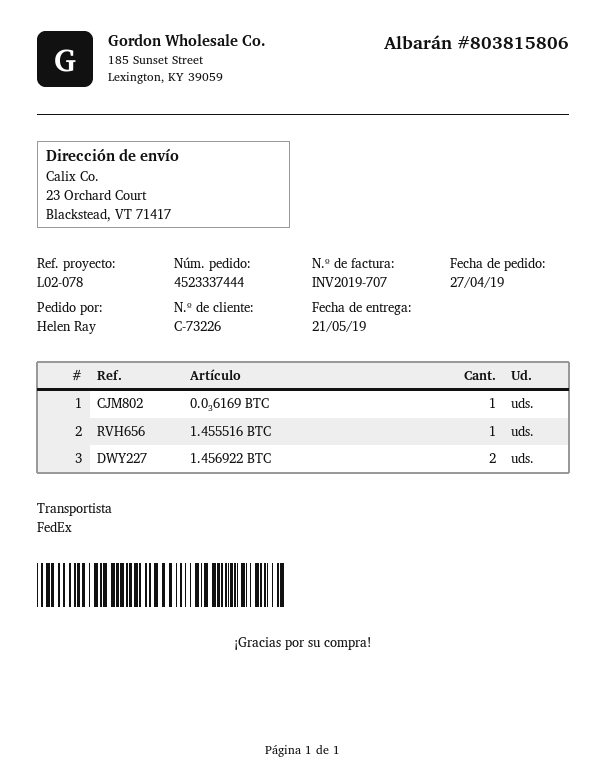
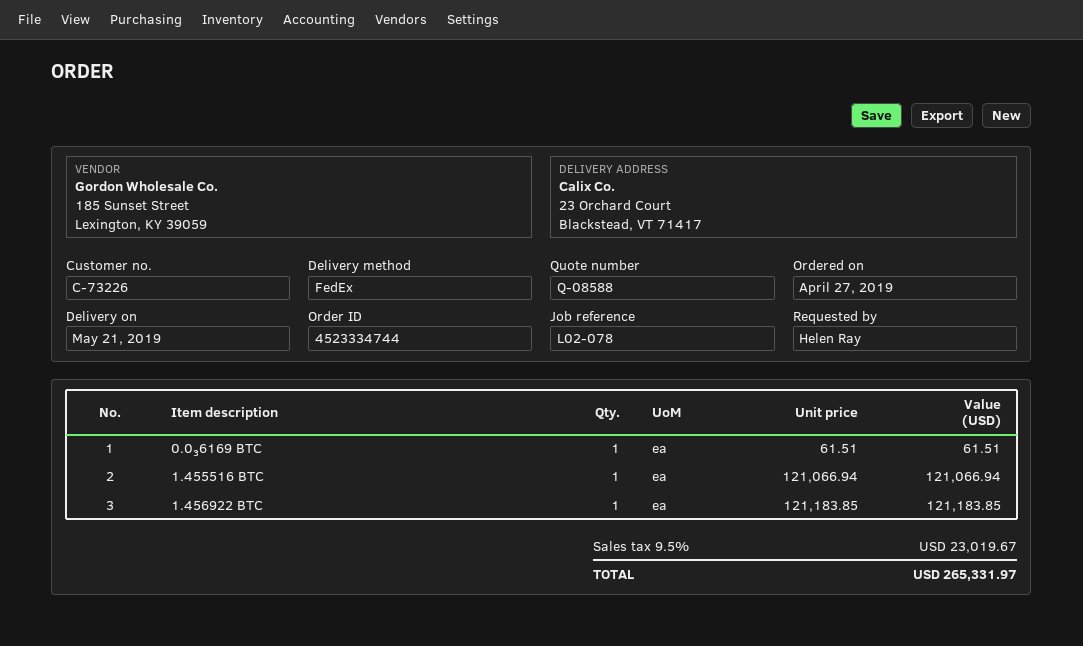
order number: 4523337444 -> 4523334744
1.456922 BTC: 2 -> 1

